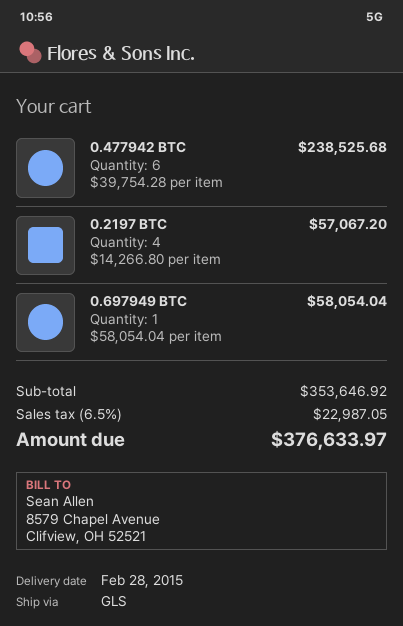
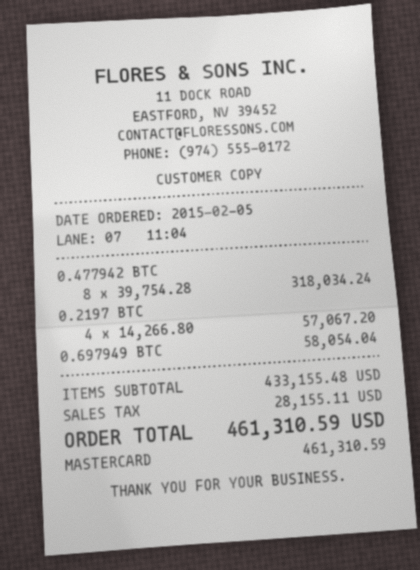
0.477942 BTC: 6 x 39754.28 = 238525.68 -> 8 x 39754.28 = 318034.24
subtotal: 353646.92 -> 433155.48
tax: 22987.05 -> 28155.11
total: 376633.97 -> 461310.59

